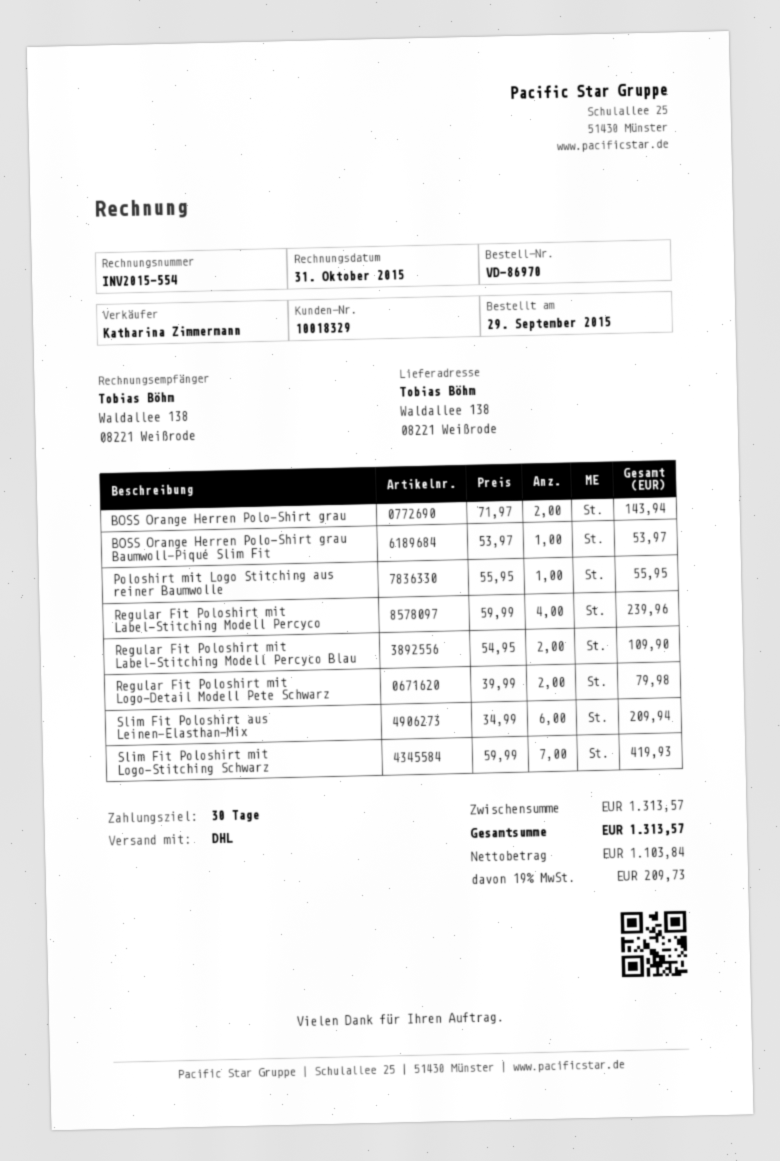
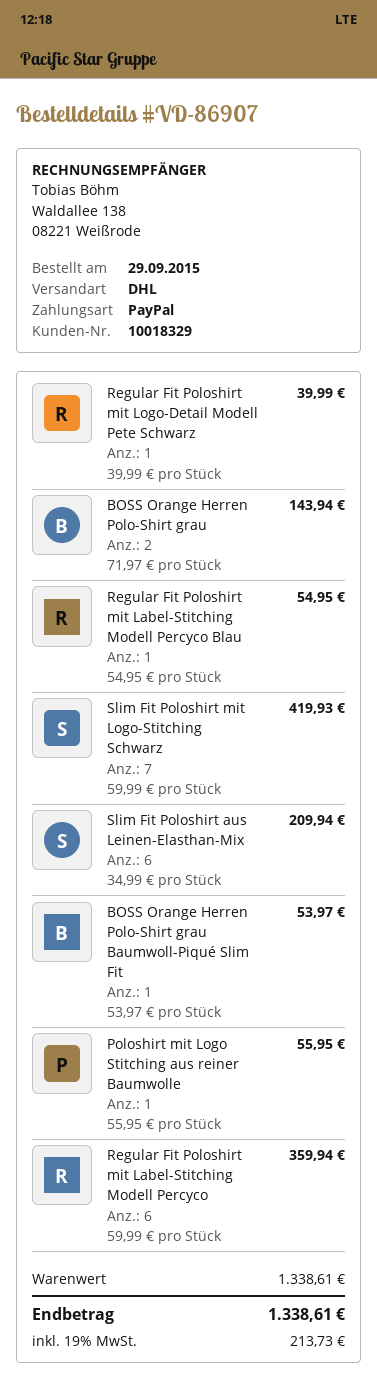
order number: VD-86970 -> VD-86907
Regular Fit Poloshirt mit Label-Stitching Modell Percyco: 4 x 59.99 = 239.96 -> 6 x 59.99 = 359.94
Regular Fit Poloshirt mit Label-Stitching Modell Percyco Blau: 2 x 54.95 = 109.90 -> 1 x 54.95 = 54.95
Regular Fit Poloshirt mit Logo-Detail Modell Pete Schwarz: 2 x 39.99 = 79.98 -> 1 x 39.99 = 39.99
subtotal: 1313.57 -> 1338.61
tax: 19% = 209.73 -> 19% = 213.73
total: 1313.57 -> 1338.61

